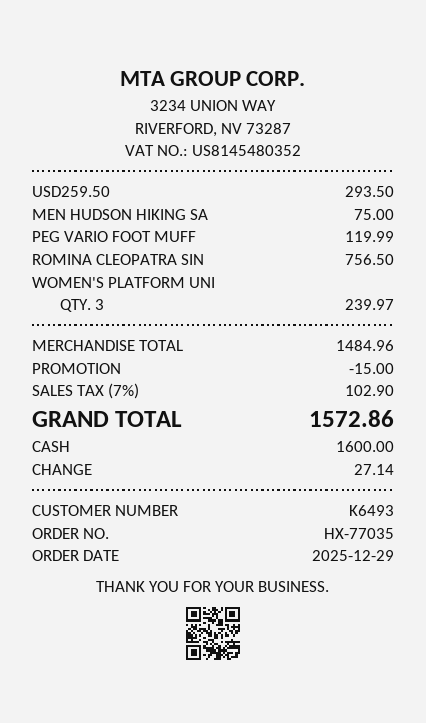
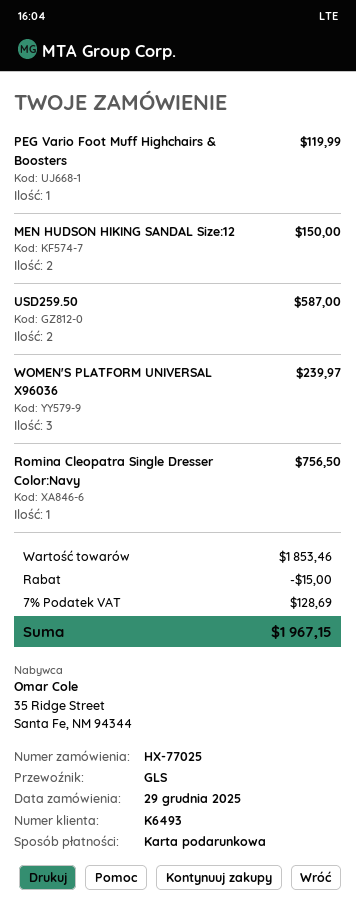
order number: HX-77035 -> HX-77025
payment method: cash -> gift card
USD259.50: 1 for 293.50 -> 2 for 587.00
MEN HUDSON HIKING SA: 1 for 75.00 -> 2 for 150.00
subtotal: 1484.96 -> 1853.46
tax: 7% = 102.90 -> 7% = 128.69
total: 1572.86 -> 1967.15

